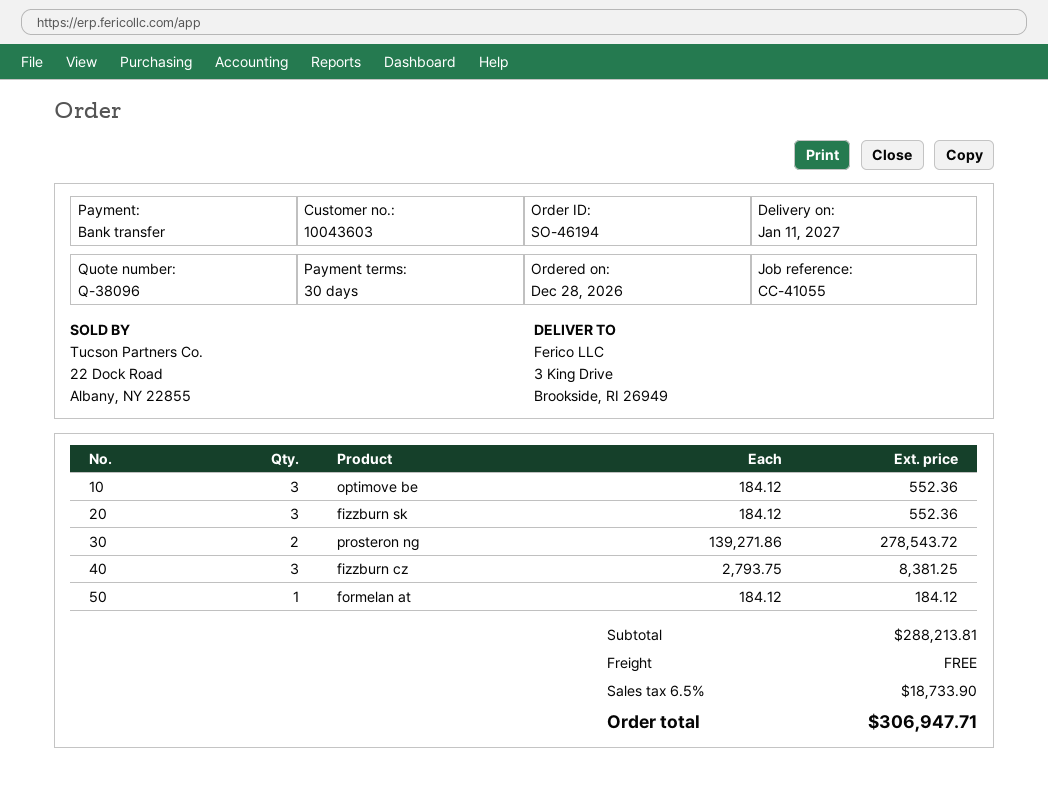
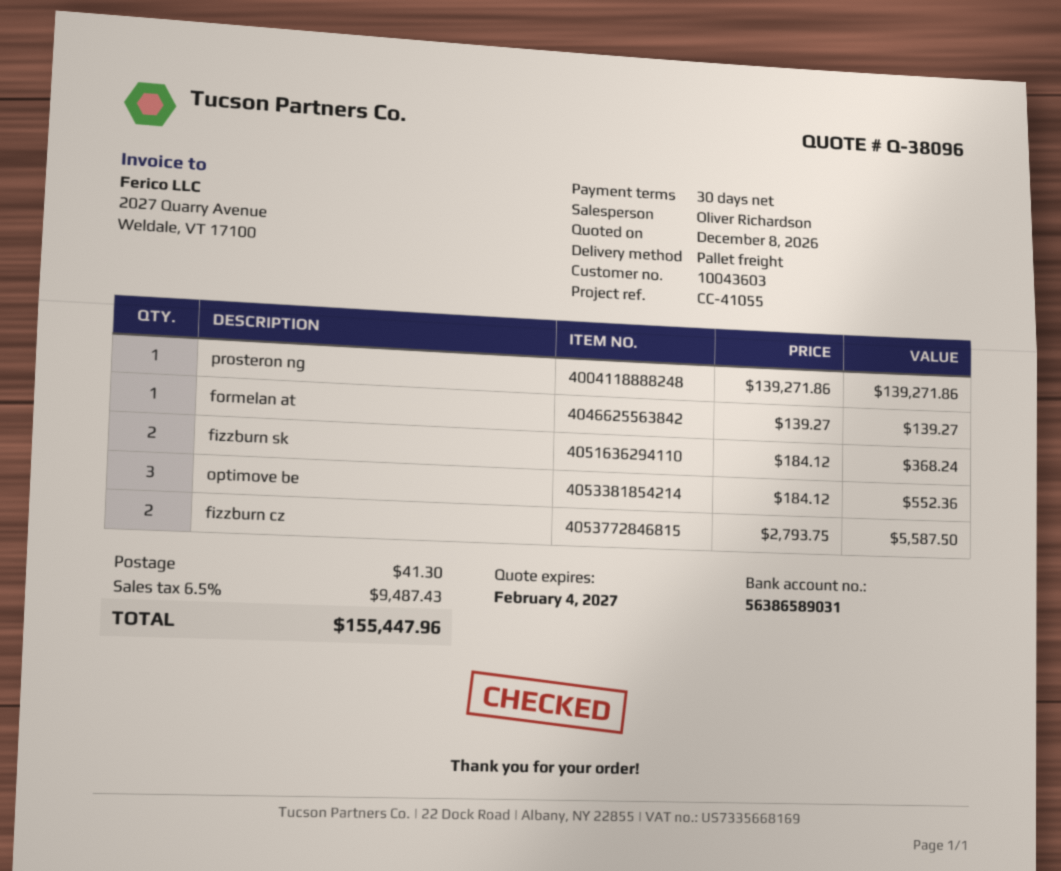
fizzburn sk: 3 x 184.12 = 552.36 -> 2 x 184.12 = 368.24
prosteron ng: 2 x 139271.86 = 278543.72 -> 1 x 139271.86 = 139271.86
fizzburn cz: 3 x 2793.75 = 8381.25 -> 2 x 2793.75 = 5587.50
formelan at: 1 x 184.12 = 184.12 -> 1 x 139.27 = 139.27
shipping: 0.00 -> 41.30
tax: 6.5% = 18733.90 -> 6.5% = 9487.43
total: 306947.71 -> 155447.96

